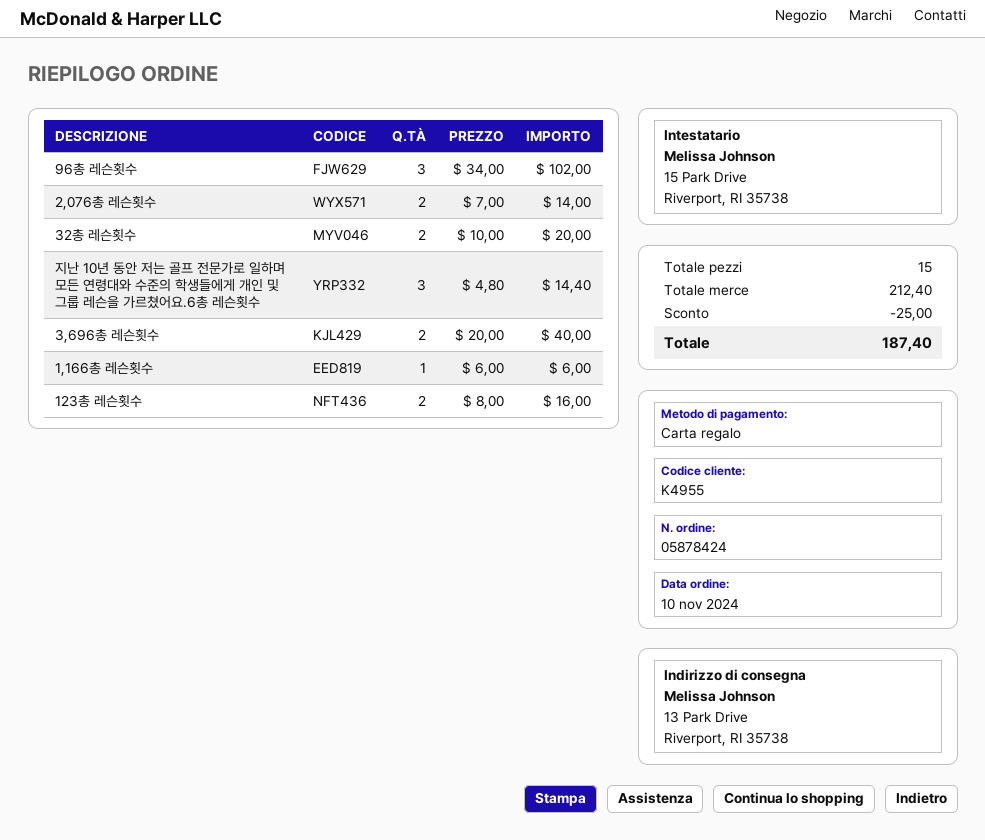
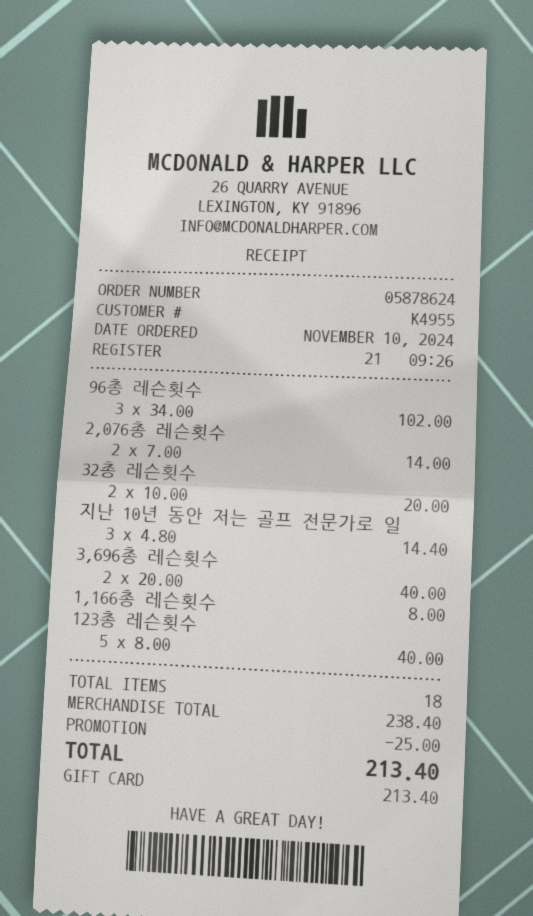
order number: 05878424 -> 05878624
1,166총 레슨횟수: 1 x 6.00 = 6.00 -> 1 x 8.00 = 8.00
123총 레슨횟수: 2 x 8.00 = 16.00 -> 5 x 8.00 = 40.00
total quantity: 15 -> 18
subtotal: 212.40 -> 238.40
total: 187.40 -> 213.40

